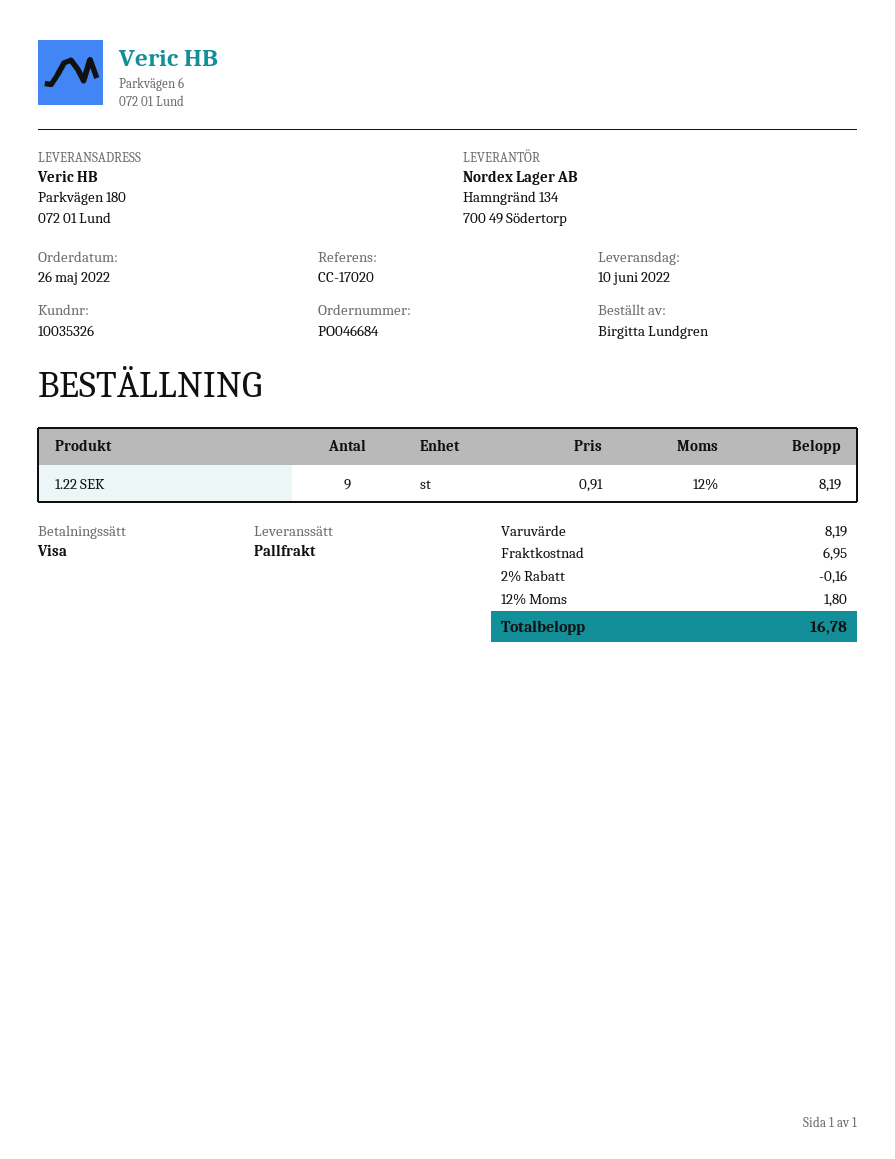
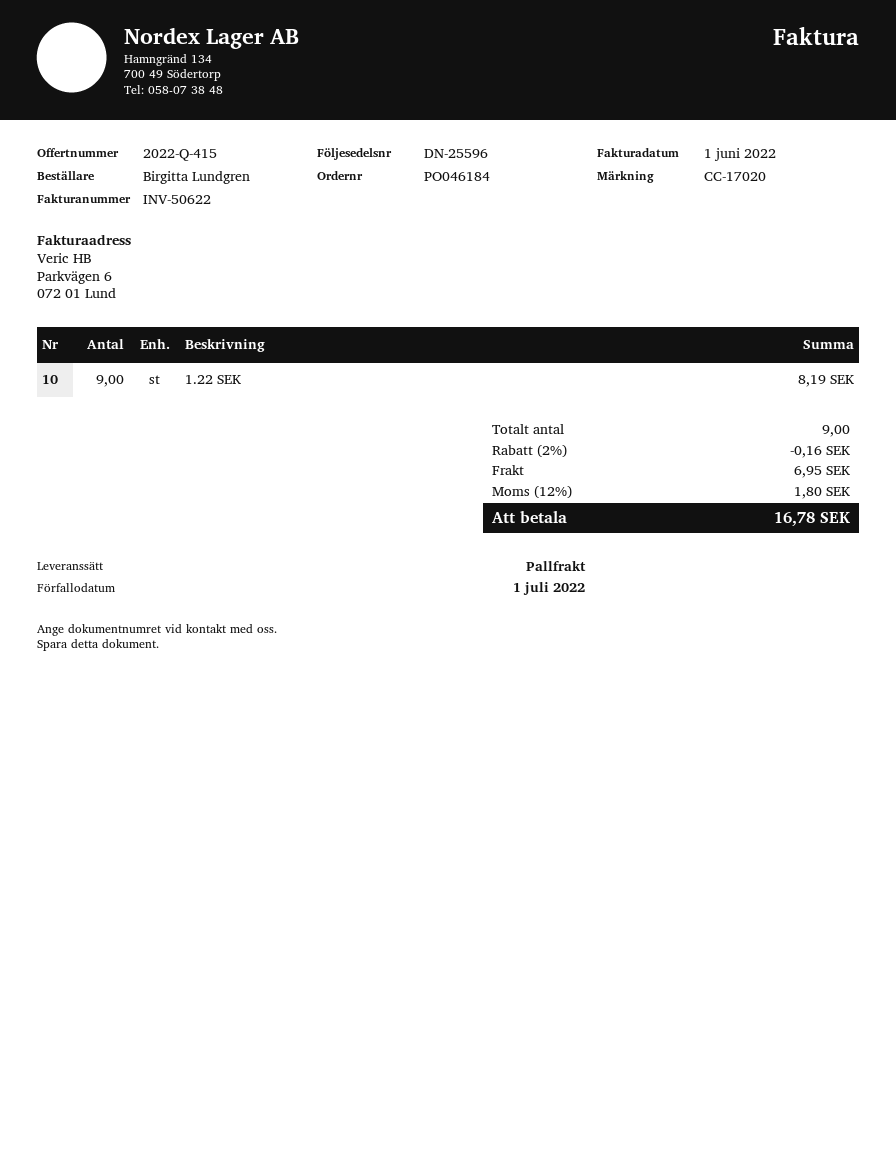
order number: PO046684 -> PO046184

